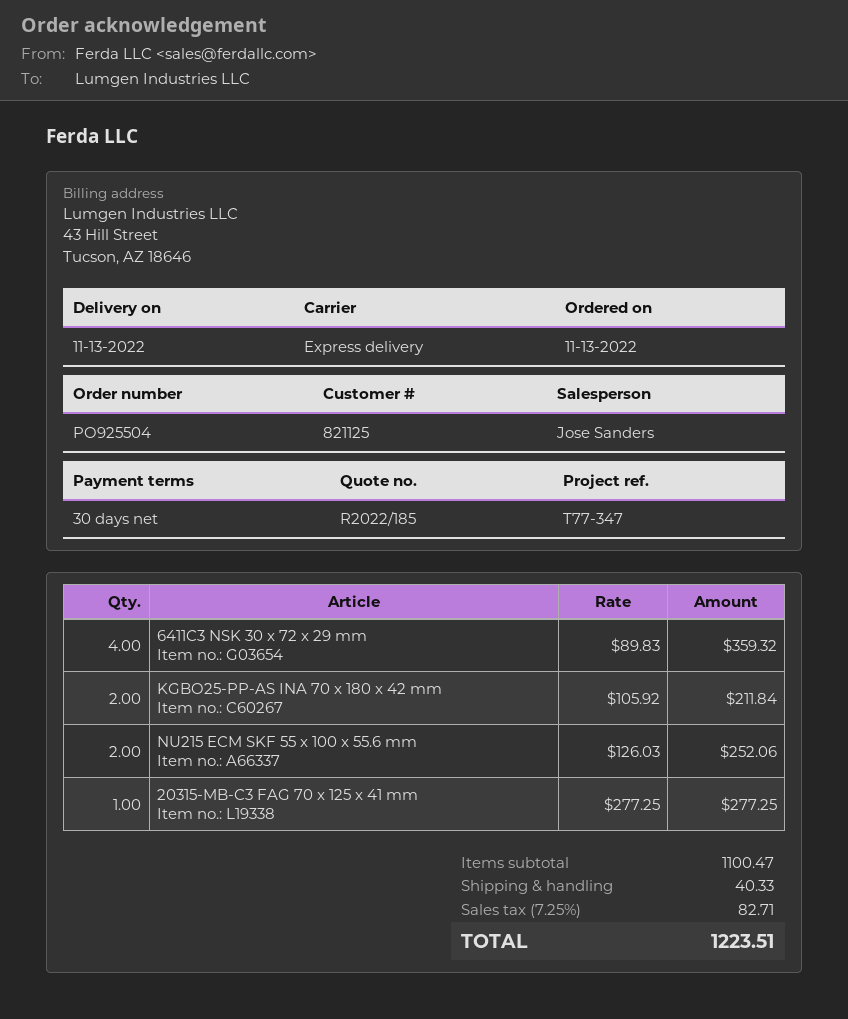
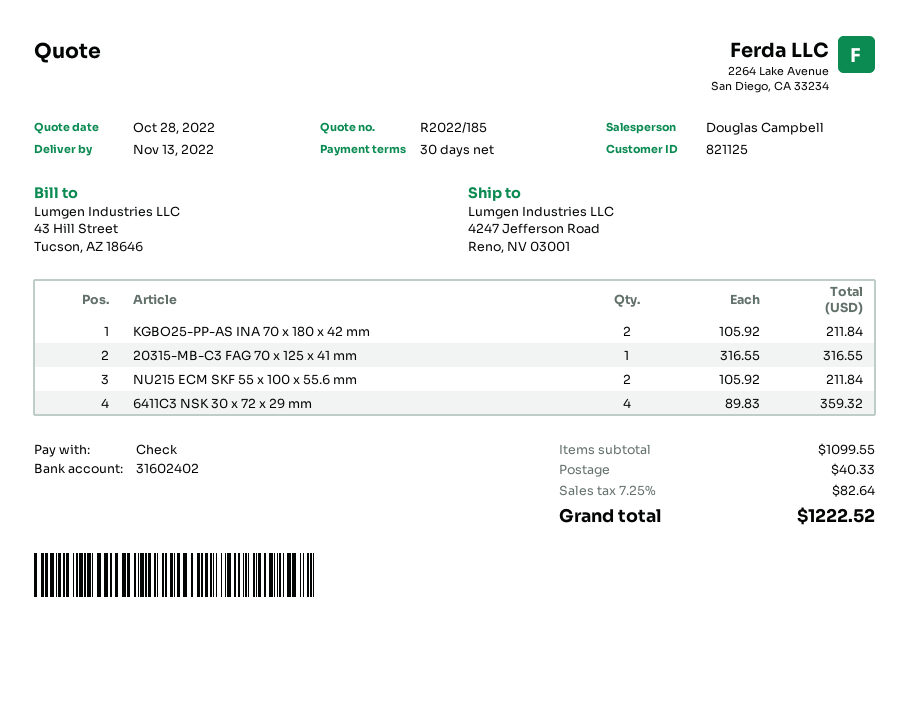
sales rep: Jose Sanders -> Douglas Campbell
NU215 ECM SKF 55 x 100 x 55.6 mm: 2 x 126.03 = 252.06 -> 2 x 105.92 = 211.84
20315-MB-C3 FAG 70 x 125 x 41 mm: 1 x 277.25 = 277.25 -> 1 x 316.55 = 316.55
subtotal: 1100.47 -> 1099.55
tax: 7.25% = 82.71 -> 7.25% = 82.64
total: 1223.51 -> 1222.52

